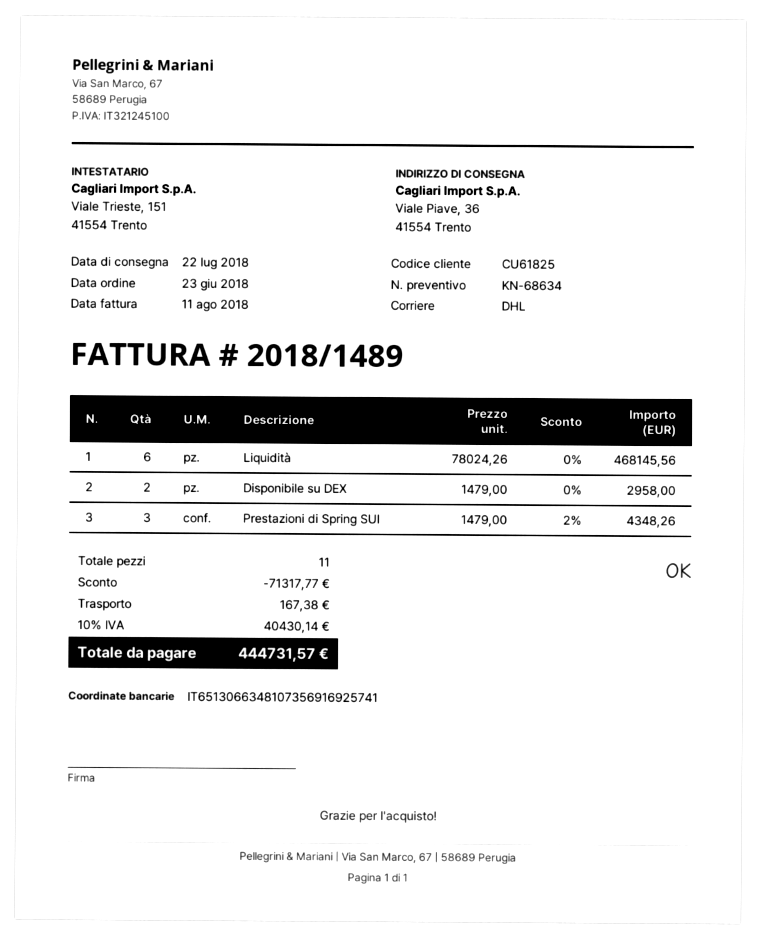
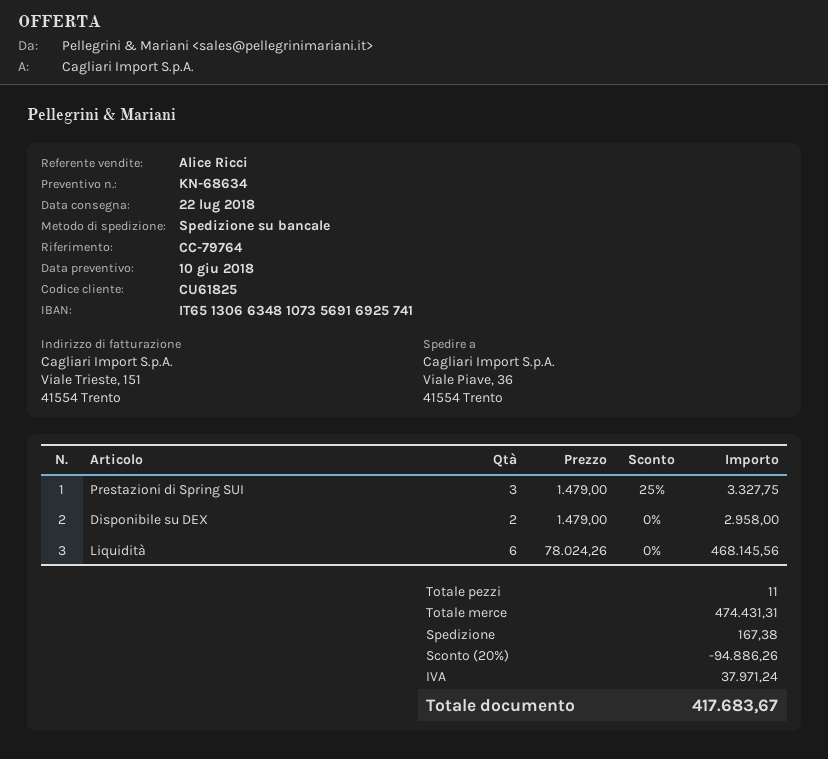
shipping method: DHL -> pallet freight
Prestazioni di Spring SUI: 3 x 1479.00 - 2% = 4348.26 -> 3 x 1479.00 - 25% = 3327.75
discount: 71317.77 -> 94886.26
tax: 40430.14 -> 37971.24
total: 444731.57 -> 417683.67

